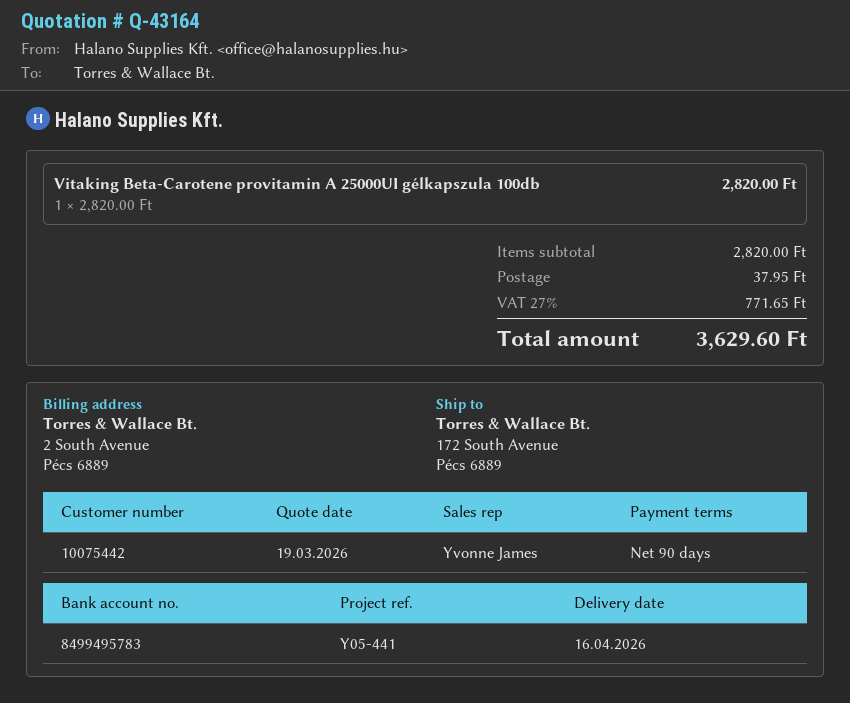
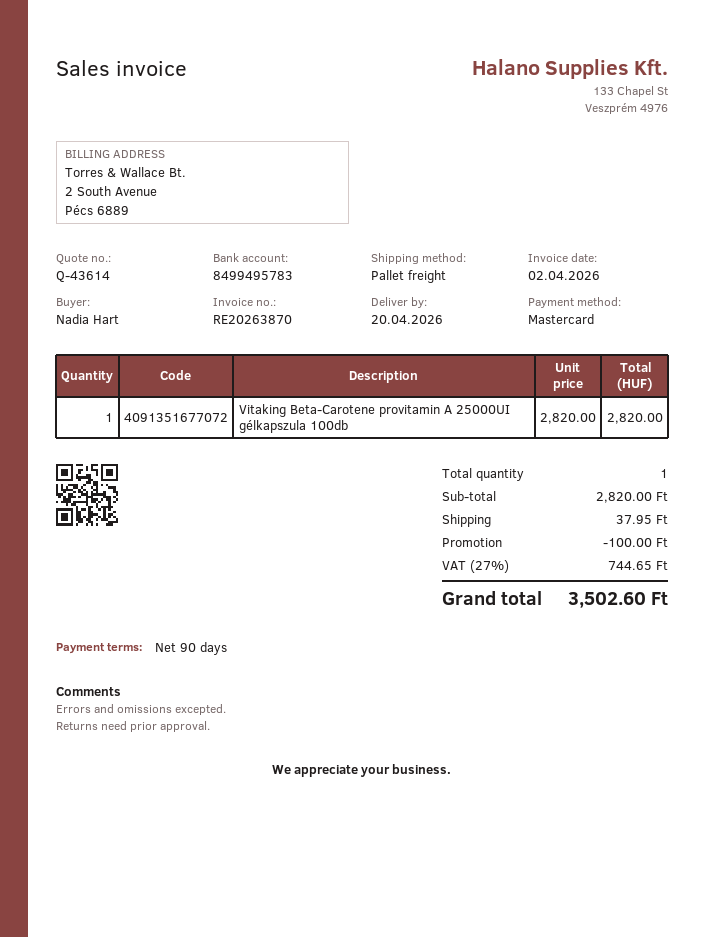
quote number: Q-43164 -> Q-43614
delivery date: 2026-04-16 -> 2026-04-20
discount: none -> 100.00
tax: 27% = 771.65 -> 27% = 744.65
total: 3629.60 -> 3502.60

